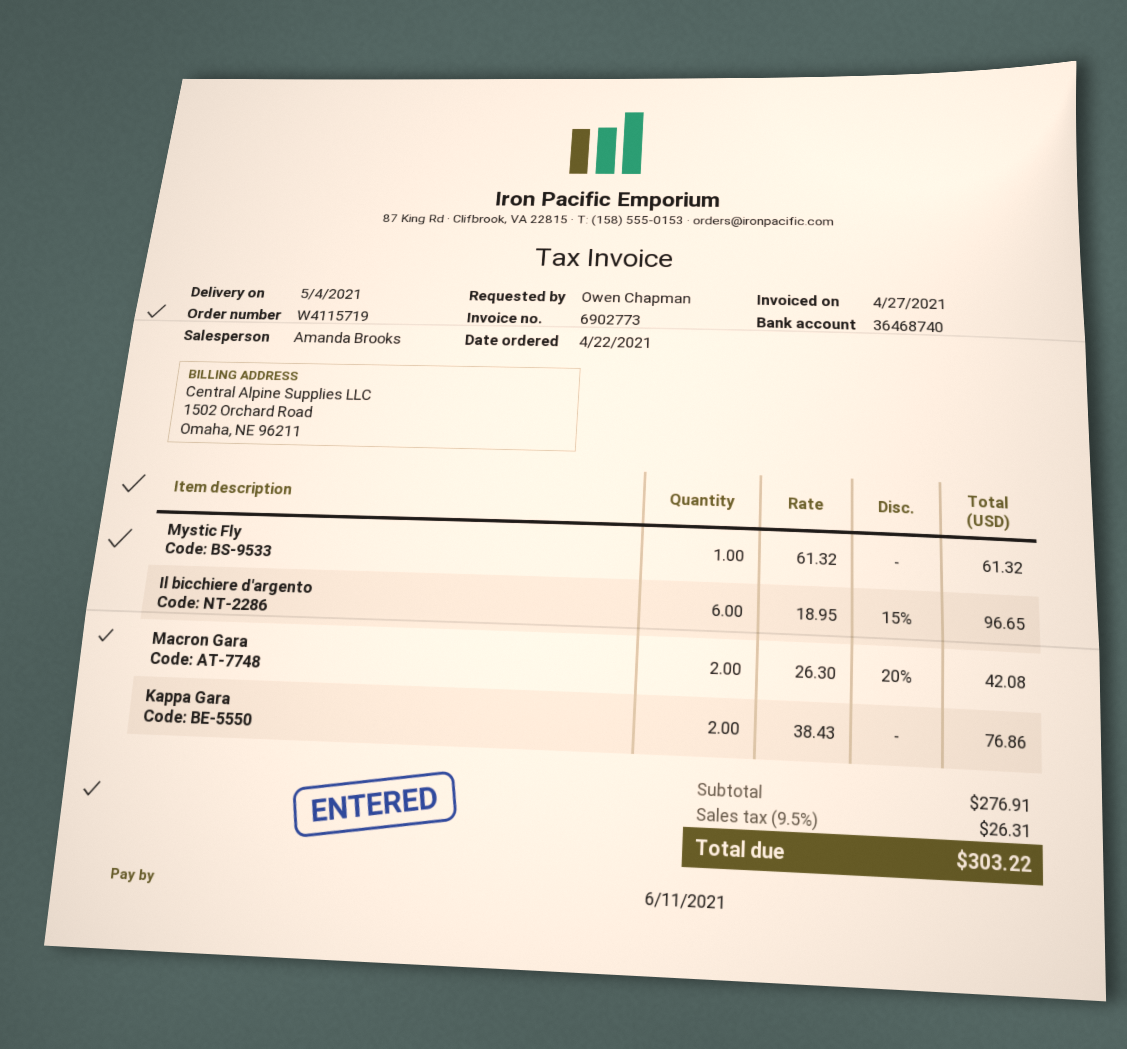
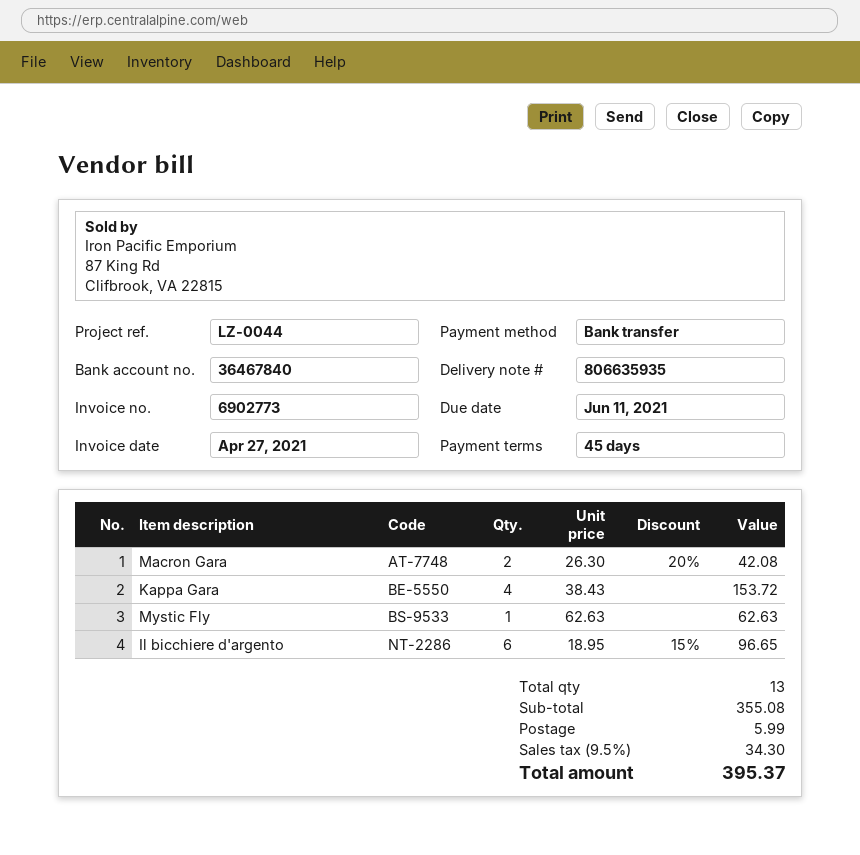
bank account: 36468740 -> 36467840
Mystic Fly: 1 x 61.32 = 61.32 -> 1 x 62.63 = 62.63
Kappa Gara: 2 x 38.43 = 76.86 -> 4 x 38.43 = 153.72
subtotal: 276.91 -> 355.08
shipping: none -> 5.99
tax: 9.5% = 26.31 -> 9.5% = 34.30
total: 303.22 -> 395.37

